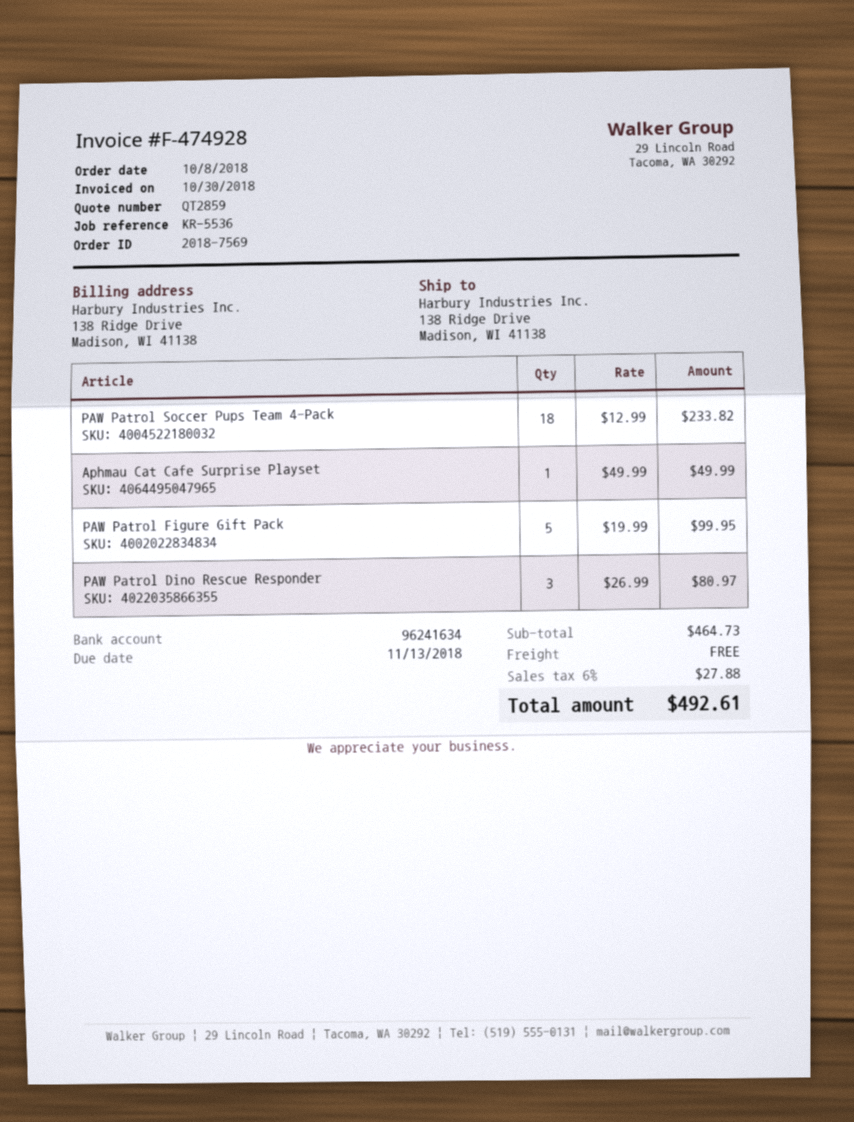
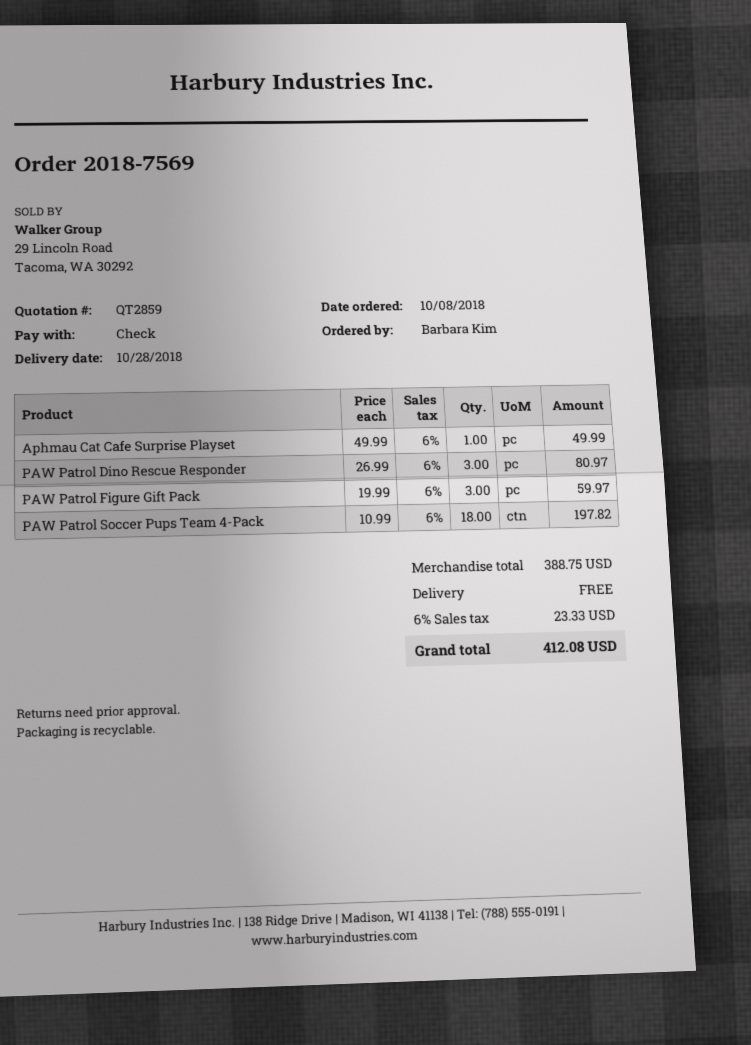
PAW Patrol Soccer Pups Team 4-Pack: 18 x 12.99 = 233.82 -> 18 x 10.99 = 197.82
PAW Patrol Figure Gift Pack: 5 x 19.99 = 99.95 -> 3 x 19.99 = 59.97
subtotal: 464.73 -> 388.75
tax: 6% = 27.88 -> 6% = 23.33
total: 492.61 -> 412.08

